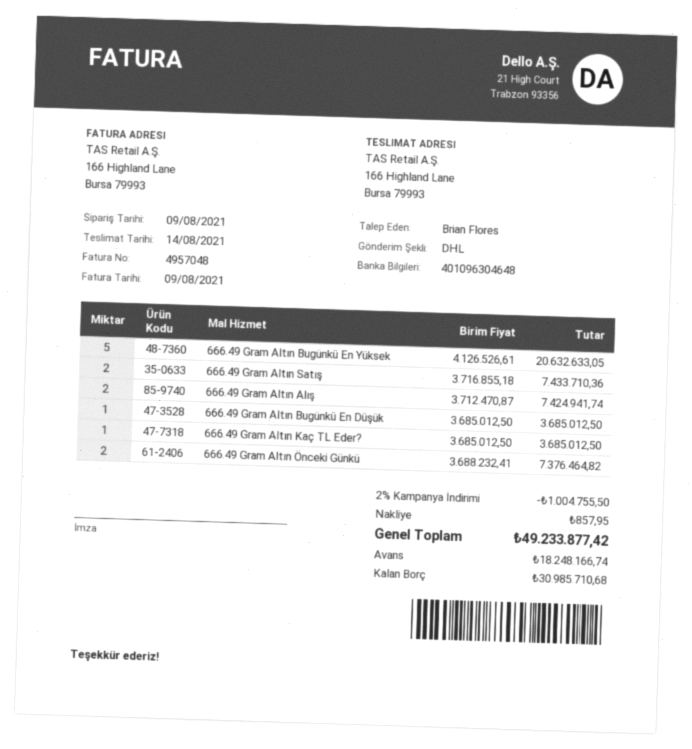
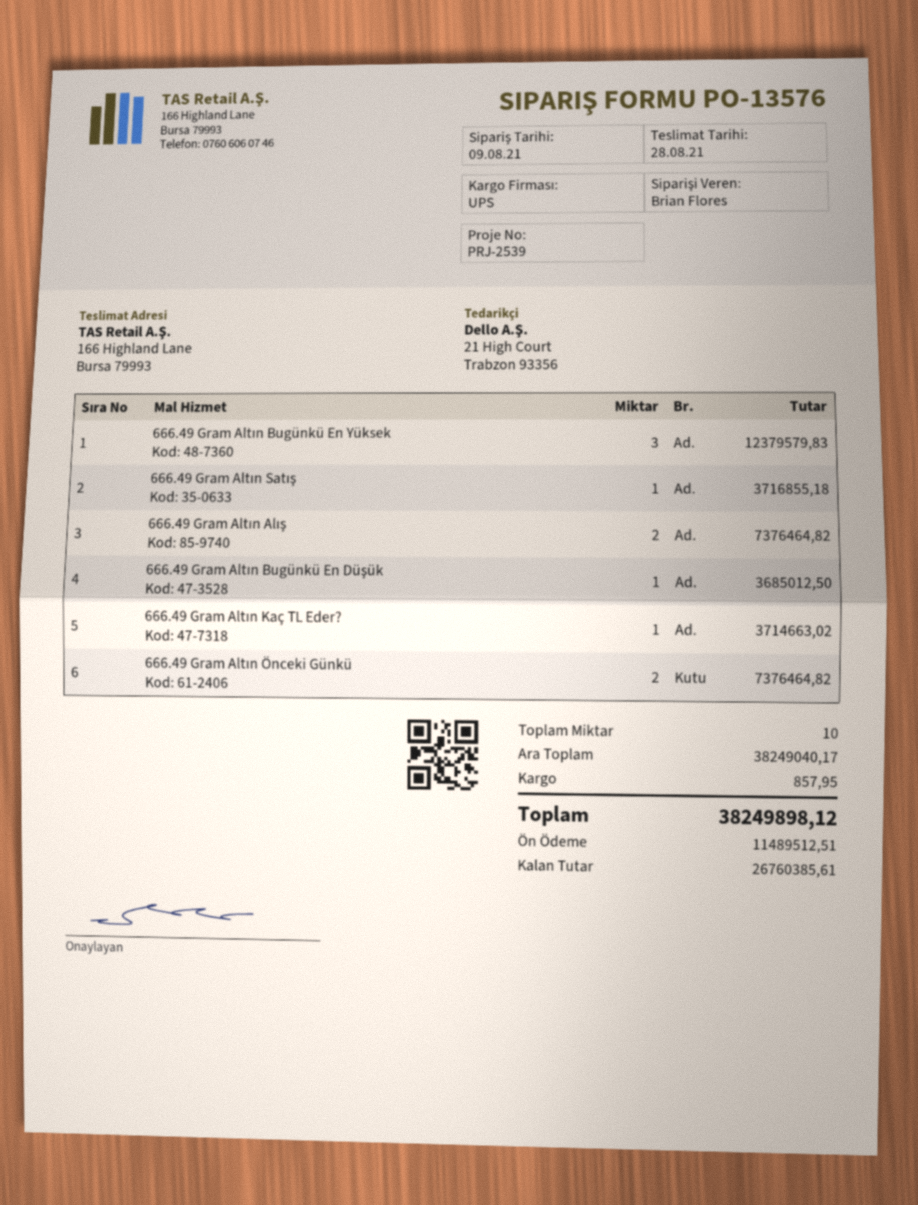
delivery date: 2021-08-14 -> 2021-08-28
shipping method: DHL -> UPS
666.49 Gram Altın Bugünkü En Yüksek: 5 for 20632633.05 -> 3 for 12379579.83
666.49 Gram Altın Satış: 2 for 7433710.36 -> 1 for 3716855.18
666.49 Gram Altın Alış: 2 for 7424941.74 -> 2 for 7376464.82
666.49 Gram Altın Kaç TL Eder?: 1 for 3685012.50 -> 1 for 3714663.02
discount: 2% = 1004755.50 -> none
total: 49233877.42 -> 38249898.12
deposit: 18248166.74 -> 11489512.51
balance: 30985710.68 -> 26760385.61

